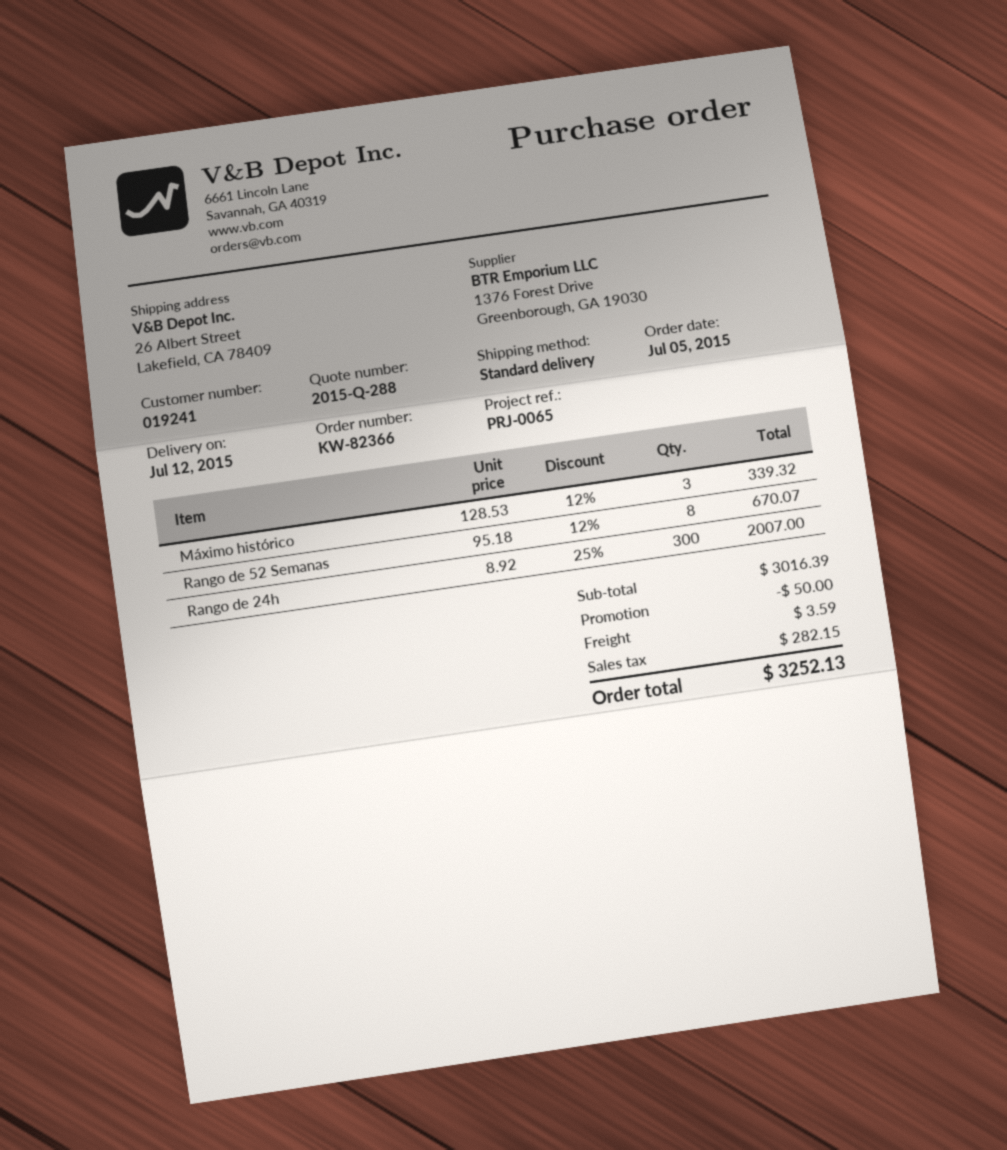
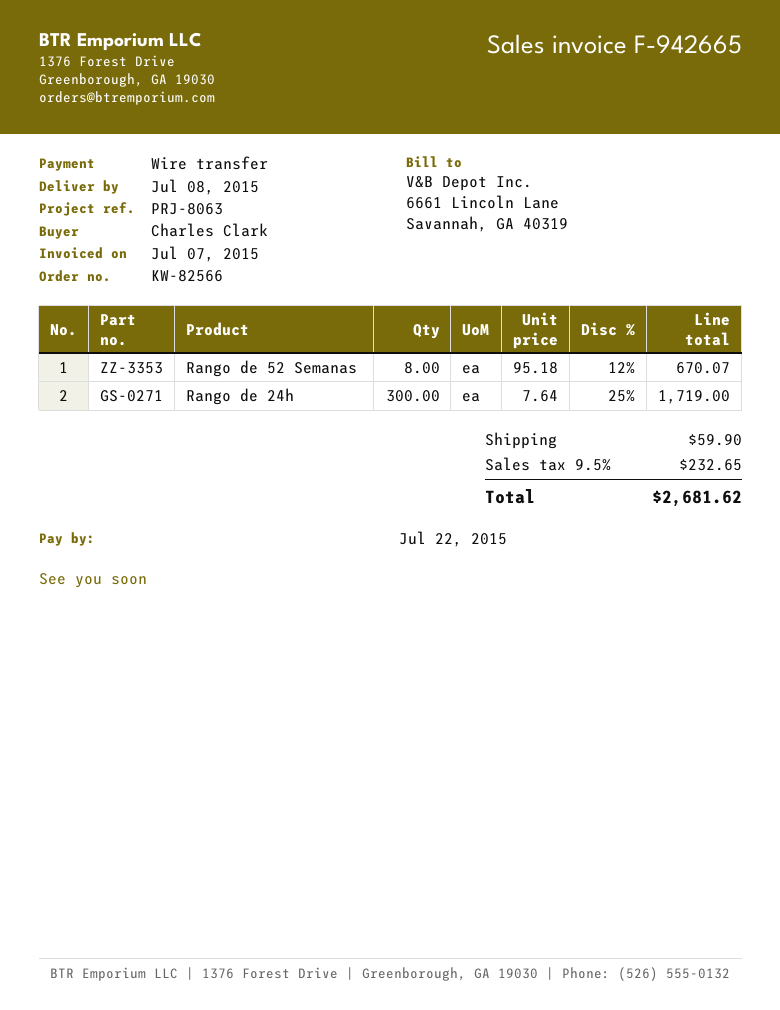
order number: KW-82366 -> KW-82566
delivery date: 2015-07-12 -> 2015-07-08
reference: PRJ-0065 -> PRJ-8063
Máximo histórico: 3 x 128.53 - 12% = 339.32 -> none
Rango de 24h: 300 x 8.92 - 25% = 2007.00 -> 300 x 7.64 - 25% = 1719.00
discount: 50.00 -> none
shipping: 3.59 -> 59.90
tax: 282.15 -> 232.65
total: 3252.13 -> 2681.62

